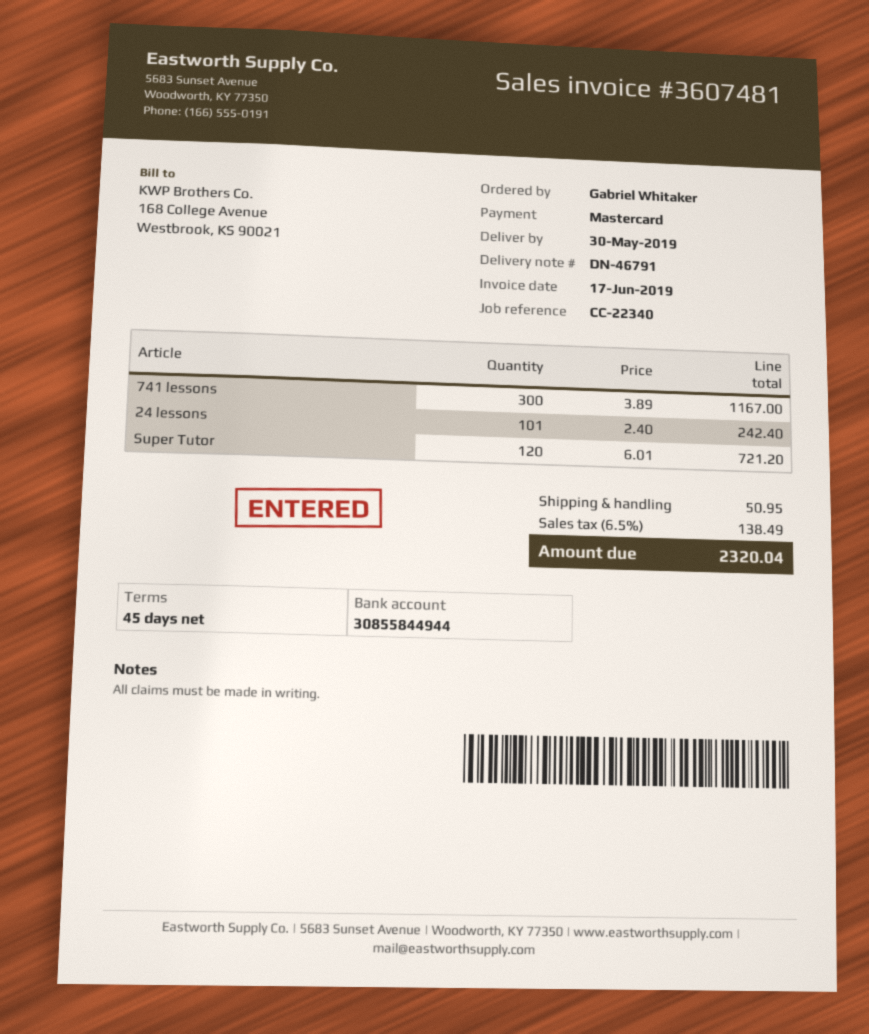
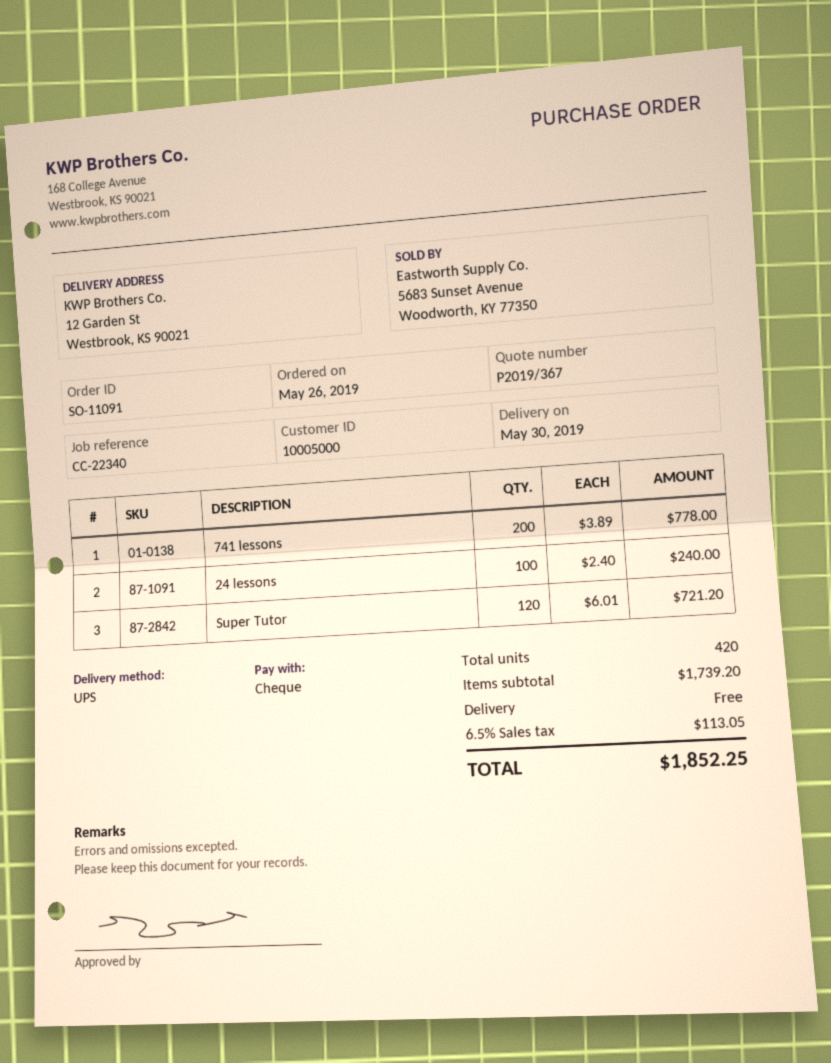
payment method: Mastercard -> cheque
741 lessons: 300 x 3.89 = 1167.00 -> 200 x 3.89 = 778.00
24 lessons: 101 x 2.40 = 242.40 -> 100 x 2.40 = 240.00
shipping: 50.95 -> 0.00
tax: 6.5% = 138.49 -> 6.5% = 113.05
total: 2320.04 -> 1852.25

